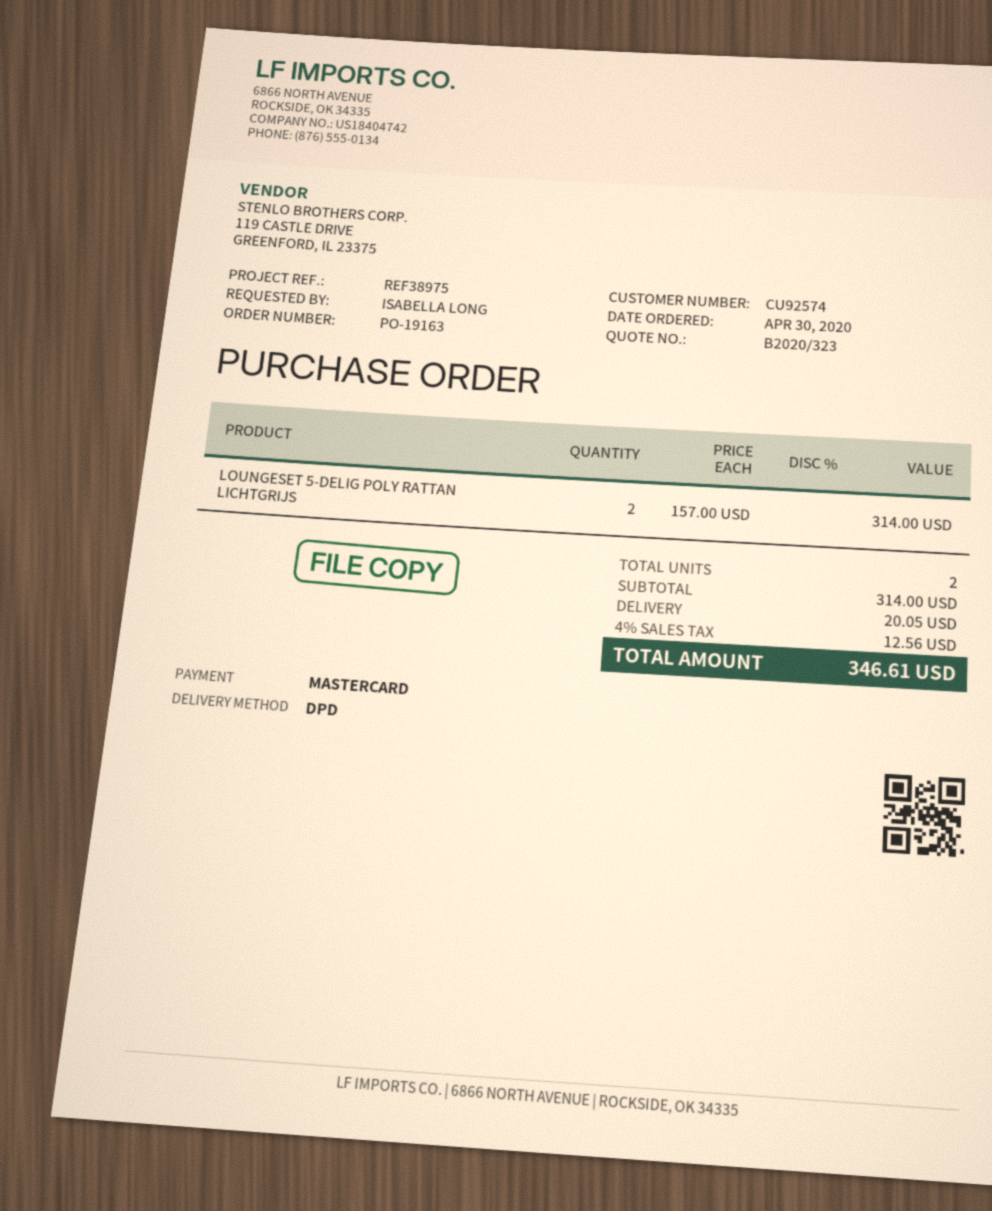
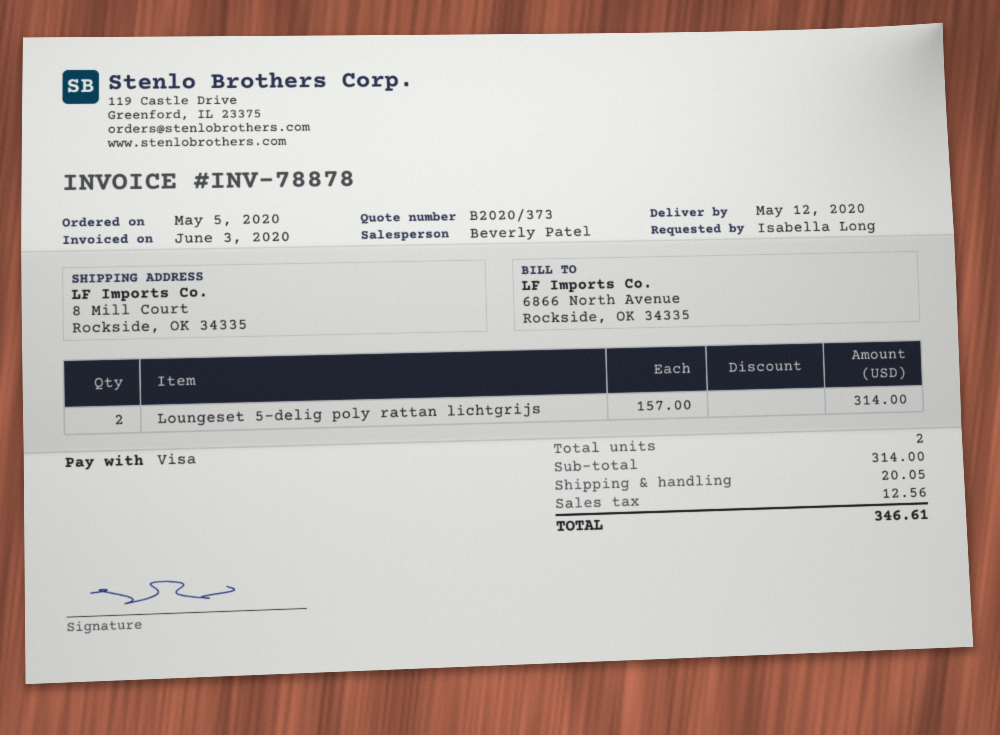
quote number: B2020/323 -> B2020/373
order date: 2020-04-30 -> 2020-05-05
payment method: Mastercard -> Visa

